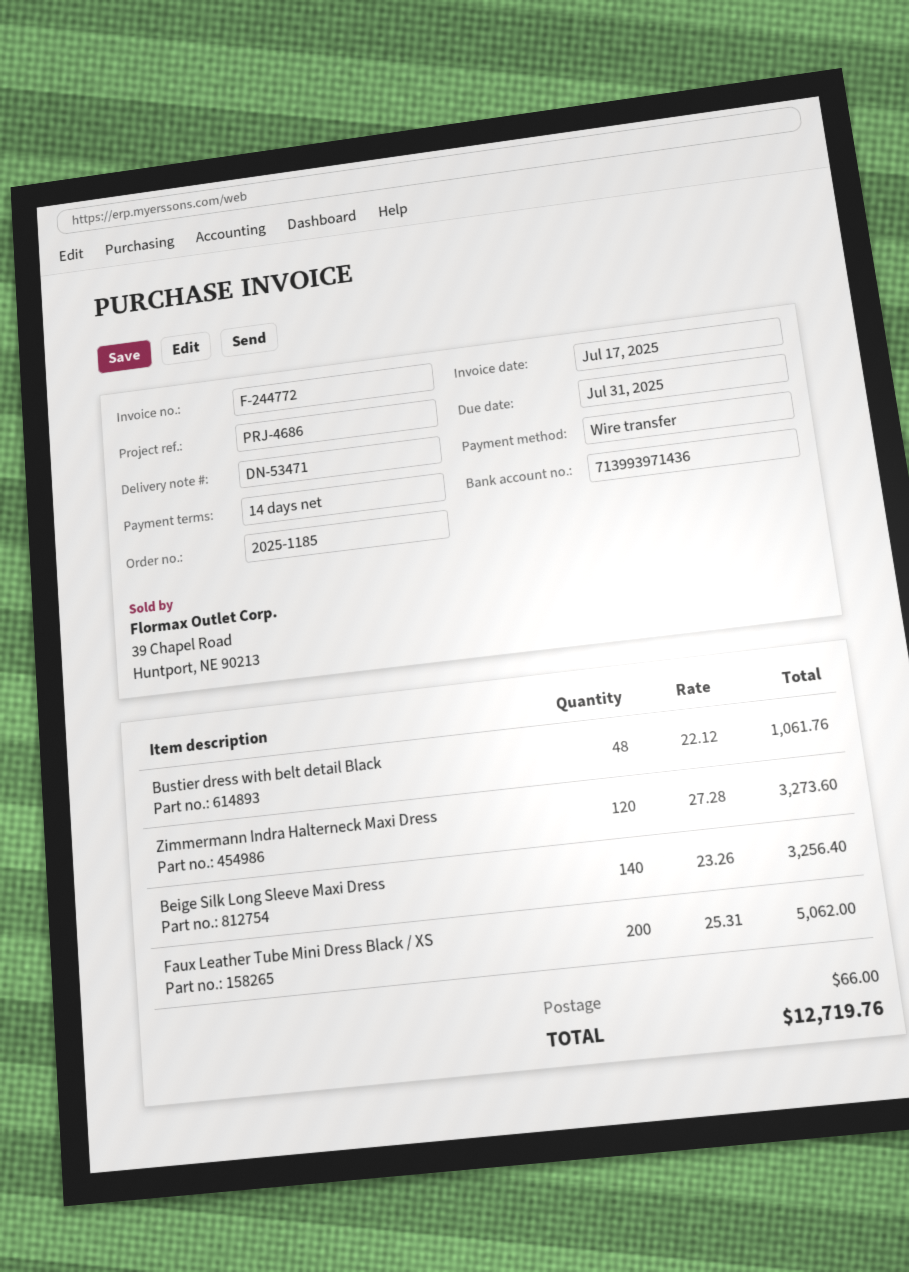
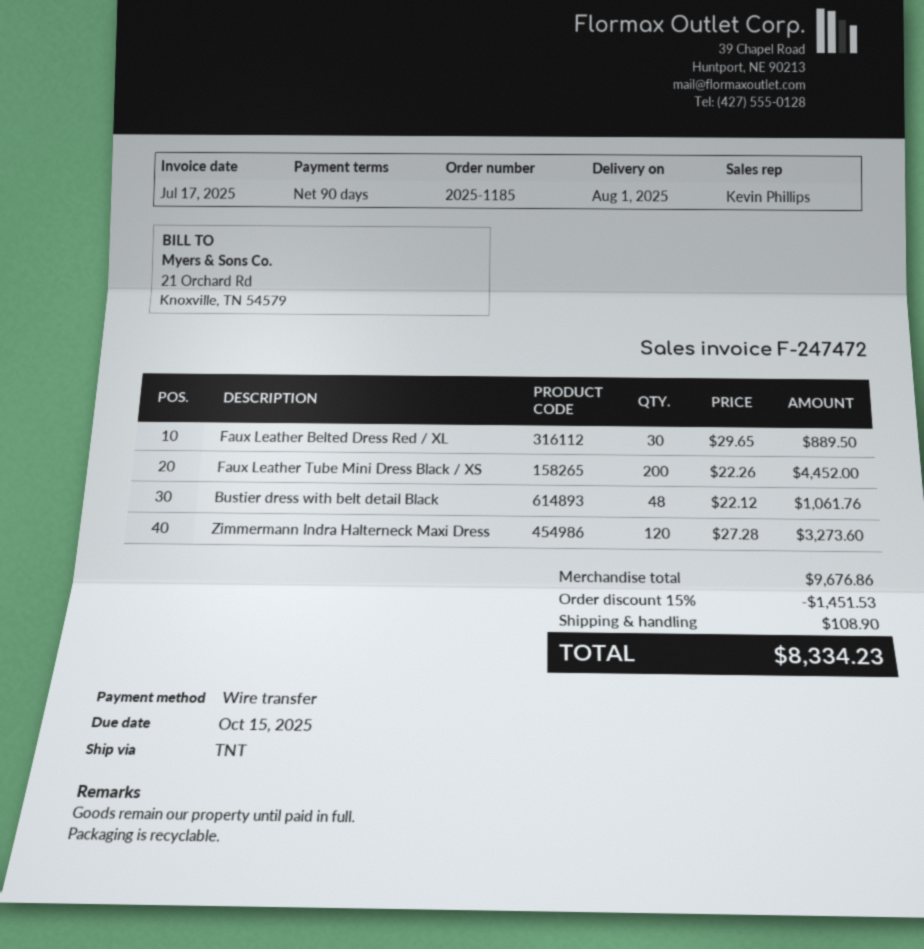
invoice number: F-244772 -> F-247472
payment terms: 14 days -> 90 days
due date: 2025-07-31 -> 2025-10-15
Beige Silk Long Sleeve Maxi Dress: 140 x 23.26 = 3256.40 -> none
Faux Leather Tube Mini Dress Black / XS: 200 x 25.31 = 5062.00 -> 200 x 22.26 = 4452.00
Faux Leather Belted Dress Red / XL: none -> 30 x 29.65 = 889.50
discount: none -> 15% = 1451.53
shipping: 66.00 -> 108.90
total: 12719.76 -> 8334.23

